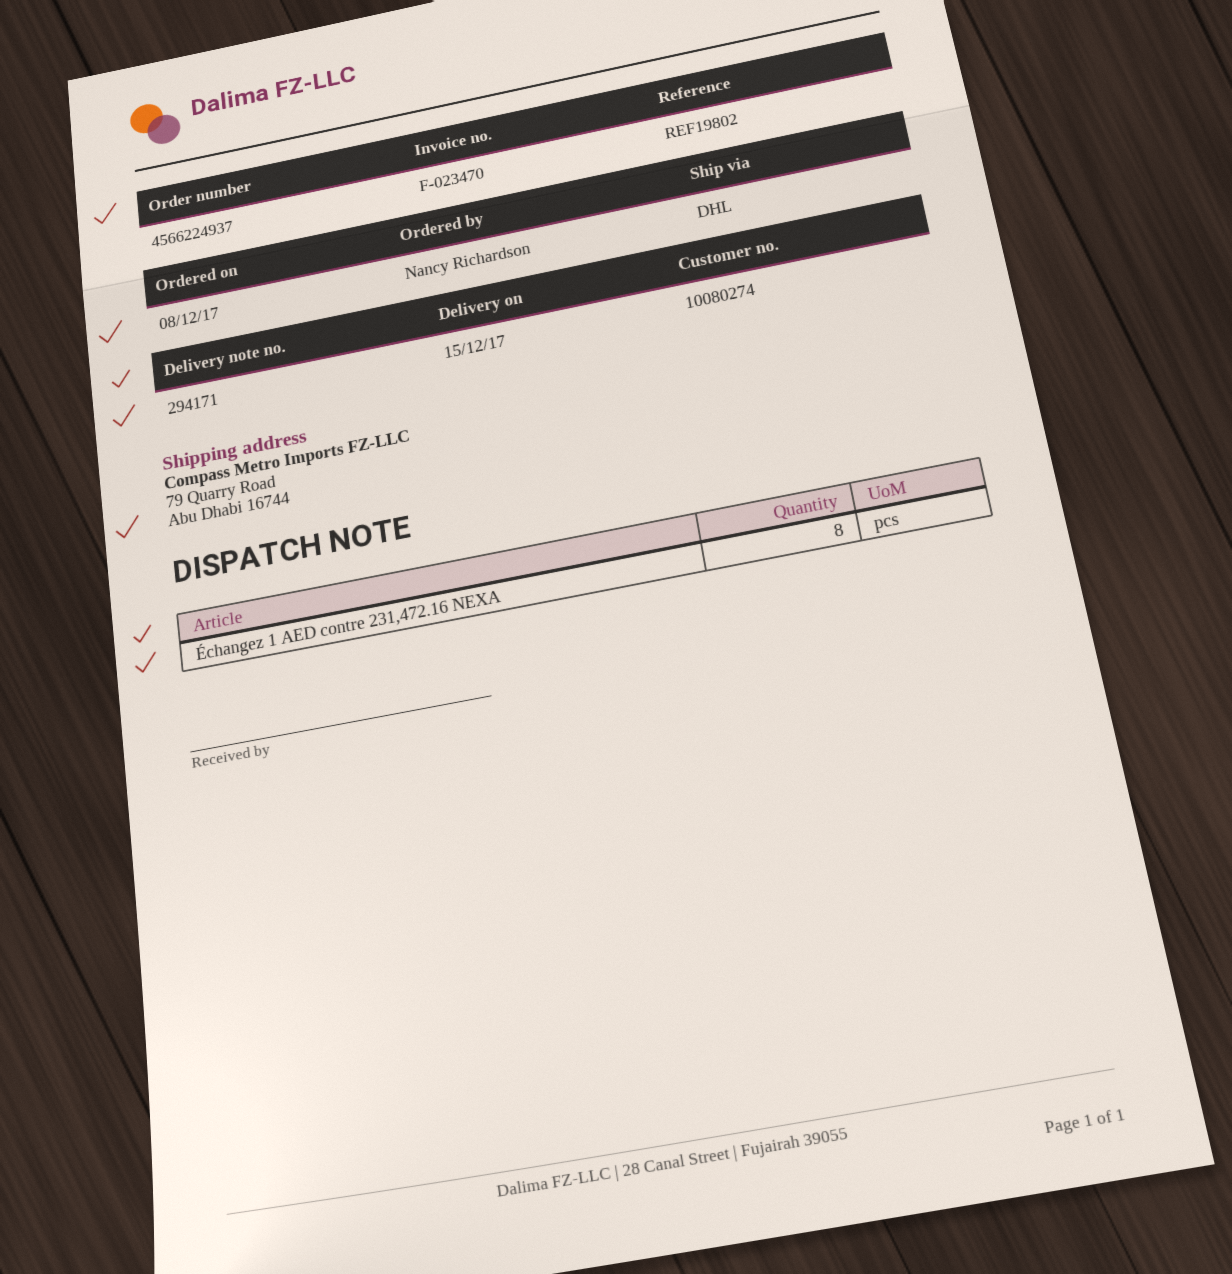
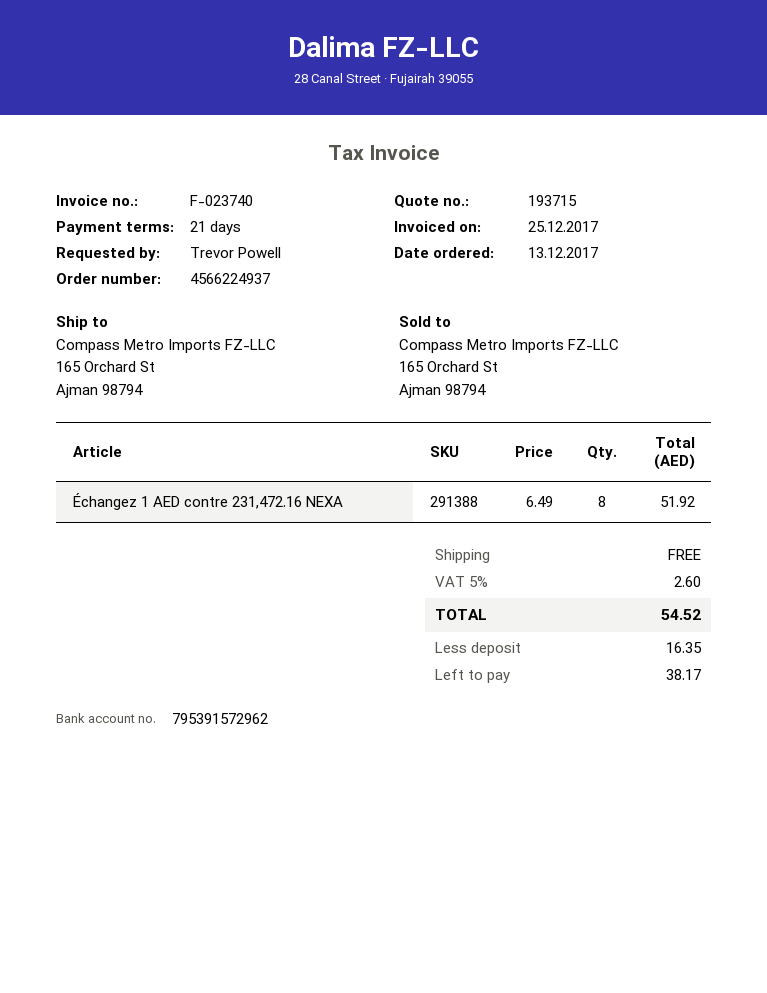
order date: 2017-12-08 -> 2017-12-13
invoice number: F-023470 -> F-023740
ordered by: Nancy Richardson -> Trevor Powell
ship to: 79 Quarry Road, Abu Dhabi 16744 -> 165 Orchard St, Ajman 98794

